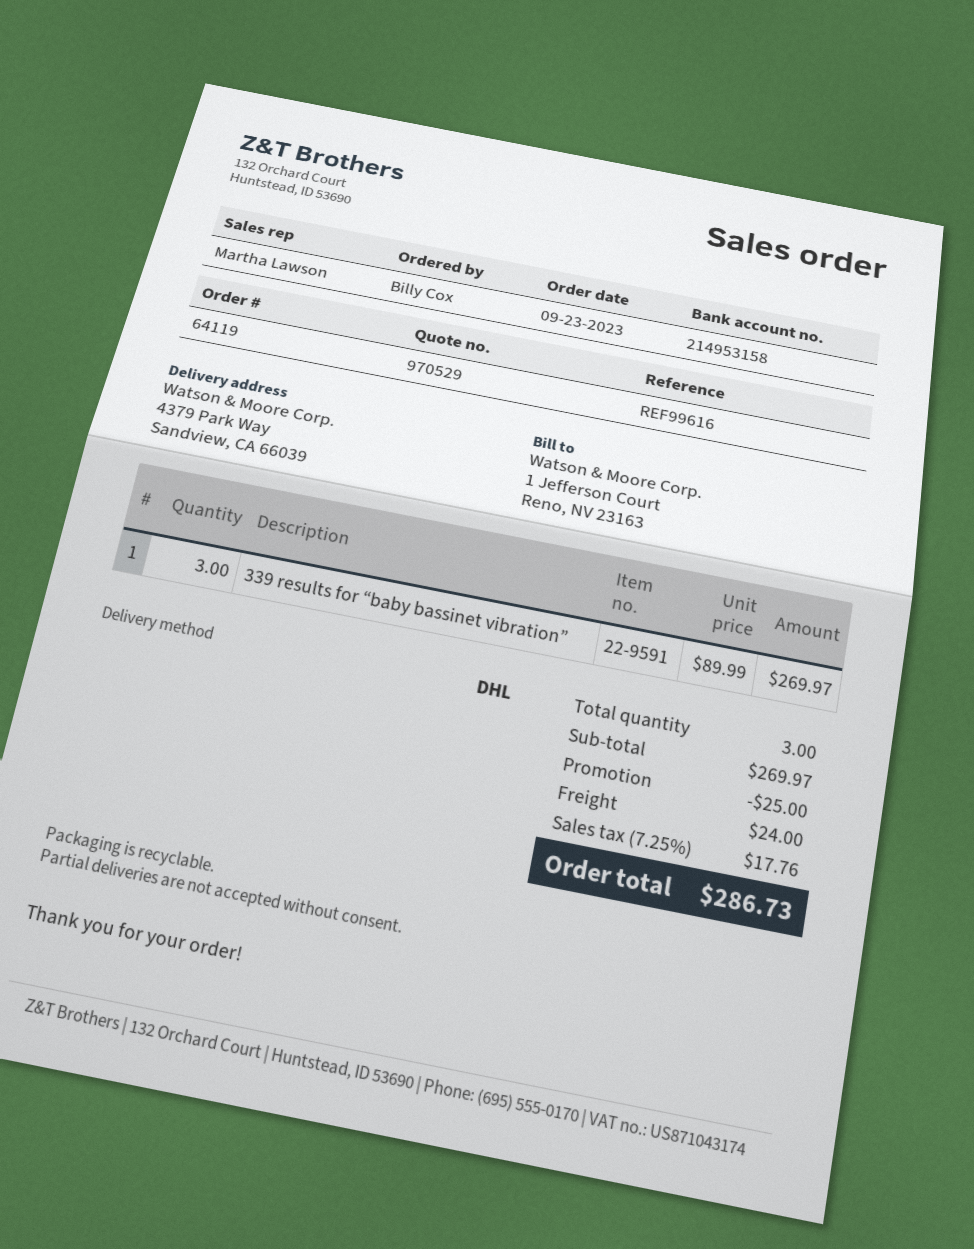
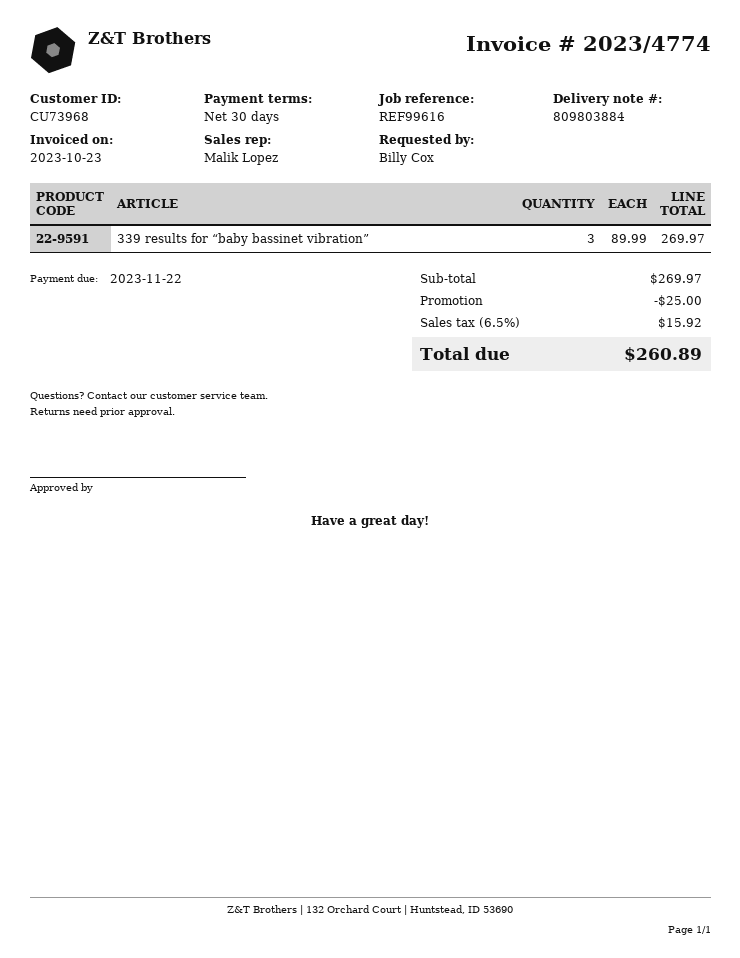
sales rep: Martha Lawson -> Malik Lopez
shipping: 24.00 -> none
tax: 7.25% = 17.76 -> 6.5% = 15.92
total: 286.73 -> 260.89

